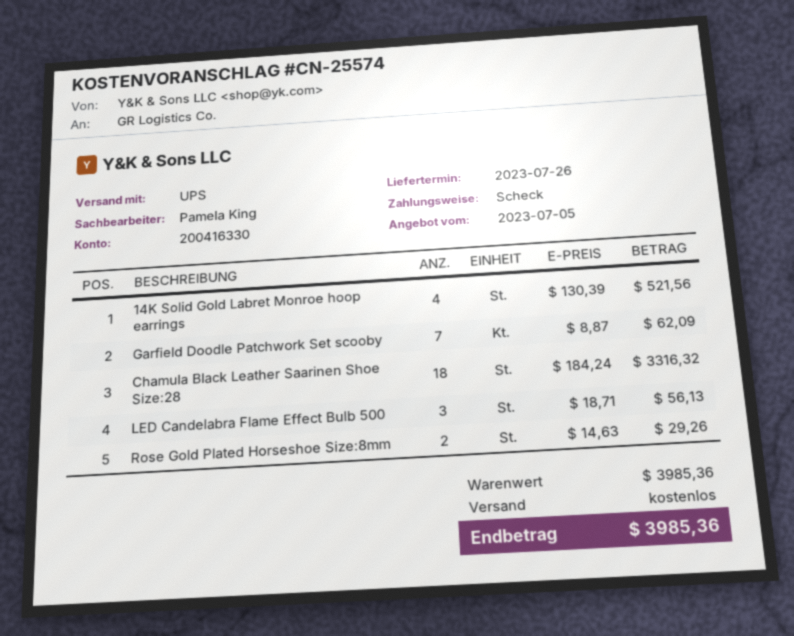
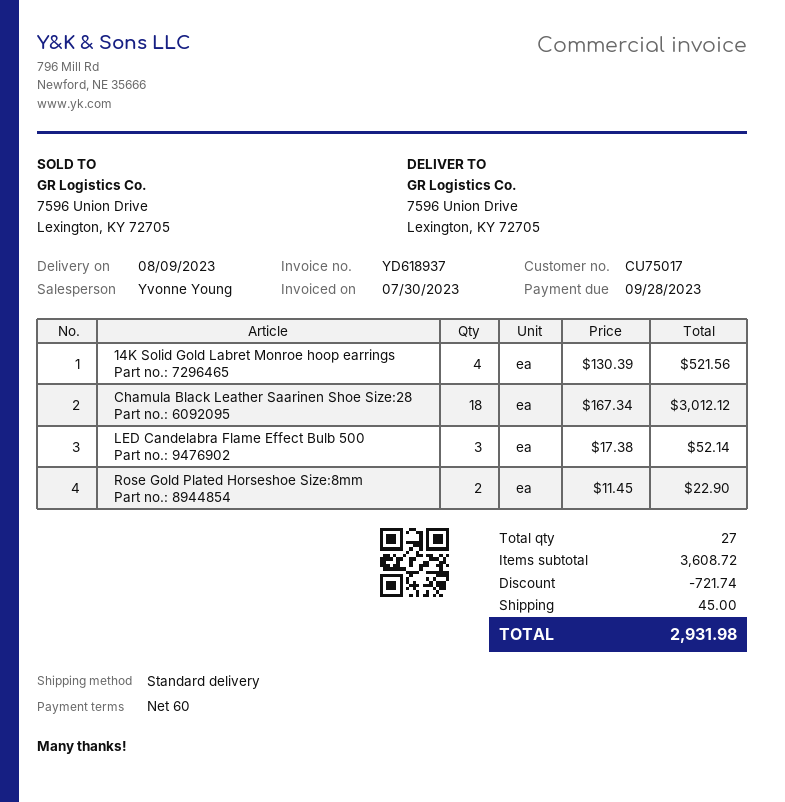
delivery date: 2023-07-26 -> 2023-08-09
sales rep: Pamela King -> Yvonne Young
shipping method: UPS -> standard
Garfield Doodle Patchwork Set scooby: 7 x 8.87 = 62.09 -> none
Chamula Black Leather Saarinen Shoe Size:28: 18 x 184.24 = 3316.32 -> 18 x 167.34 = 3012.12
LED Candelabra Flame Effect Bulb 500: 3 x 18.71 = 56.13 -> 3 x 17.38 = 52.14
Rose Gold Plated Horseshoe Size:8mm: 2 x 14.63 = 29.26 -> 2 x 11.45 = 22.90
subtotal: 3985.36 -> 3608.72
discount: none -> 721.74
shipping: 0.00 -> 45.00
total: 3985.36 -> 2931.98

